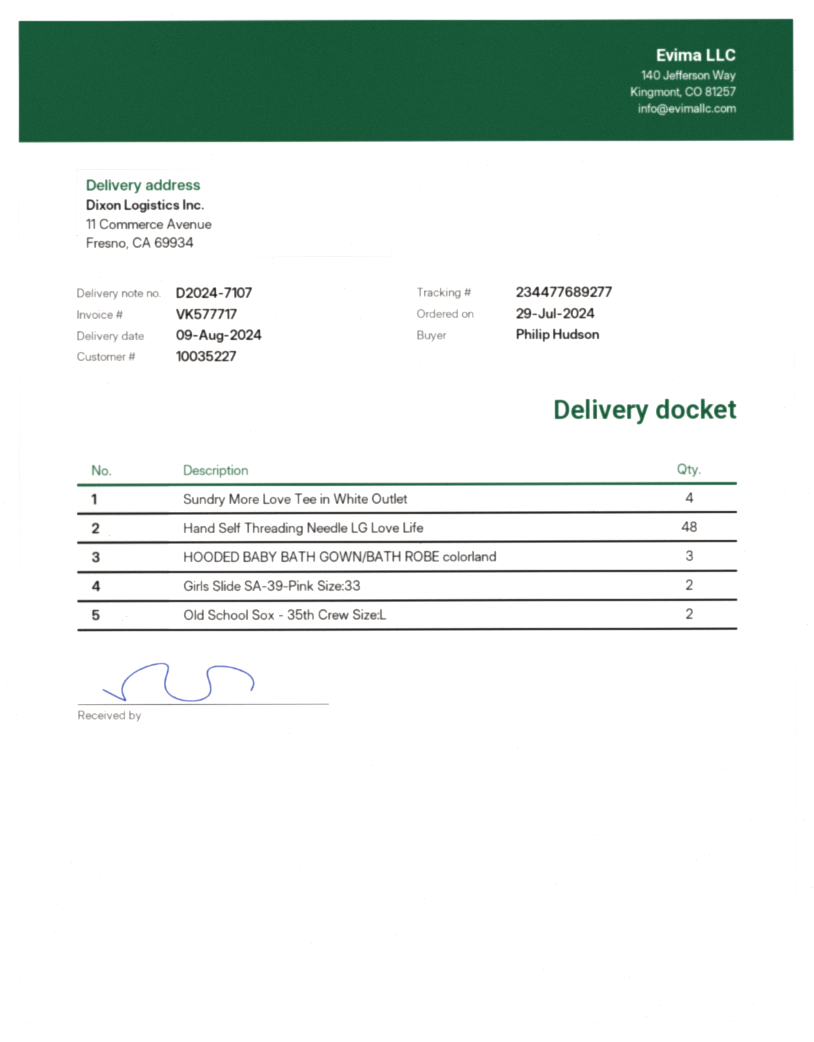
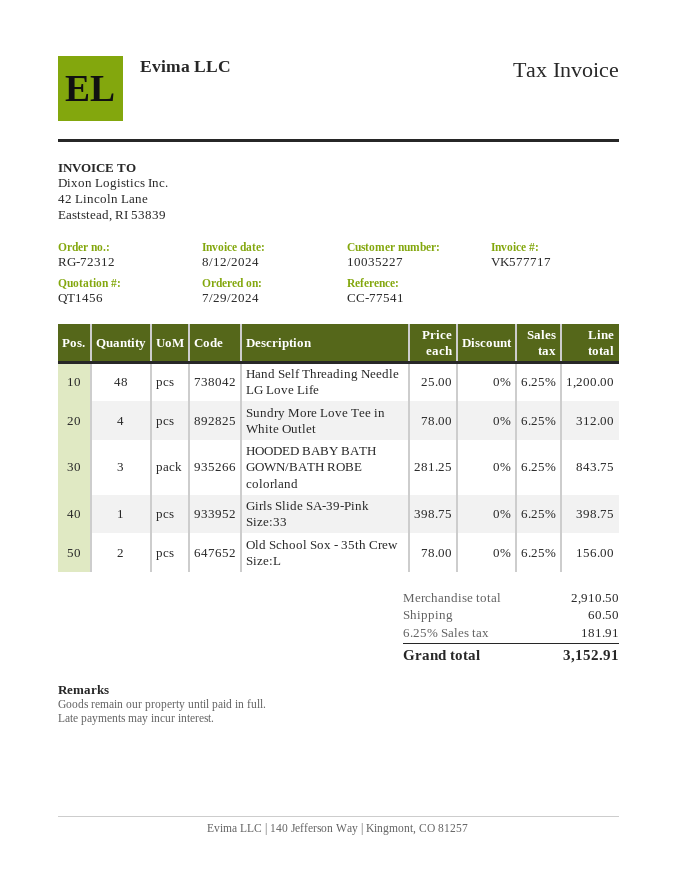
Girls Slide SA-39-Pink Size:33: 2 -> 1

